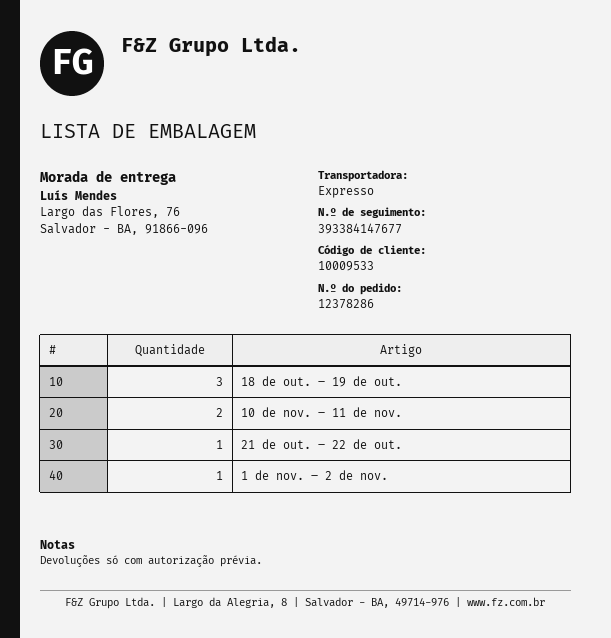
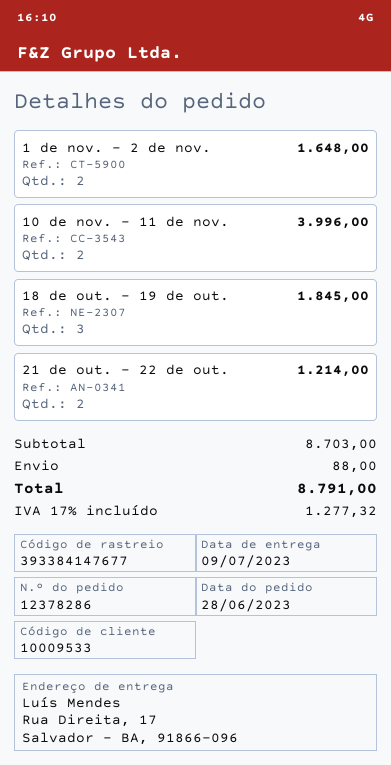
ship to: Largo das Flores, 76, Salvador - BA, 91866-096 -> Rua Direita, 17, Salvador - BA, 91866-096
21 de out. – 22 de out.: 1 -> 2
1 de nov. – 2 de nov.: 1 -> 2

